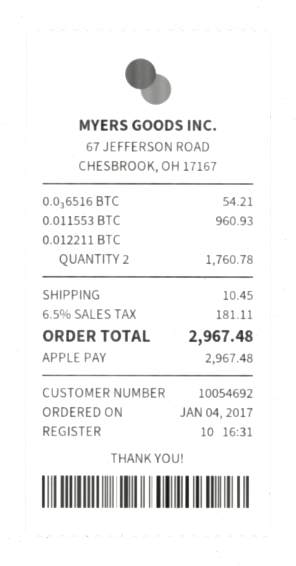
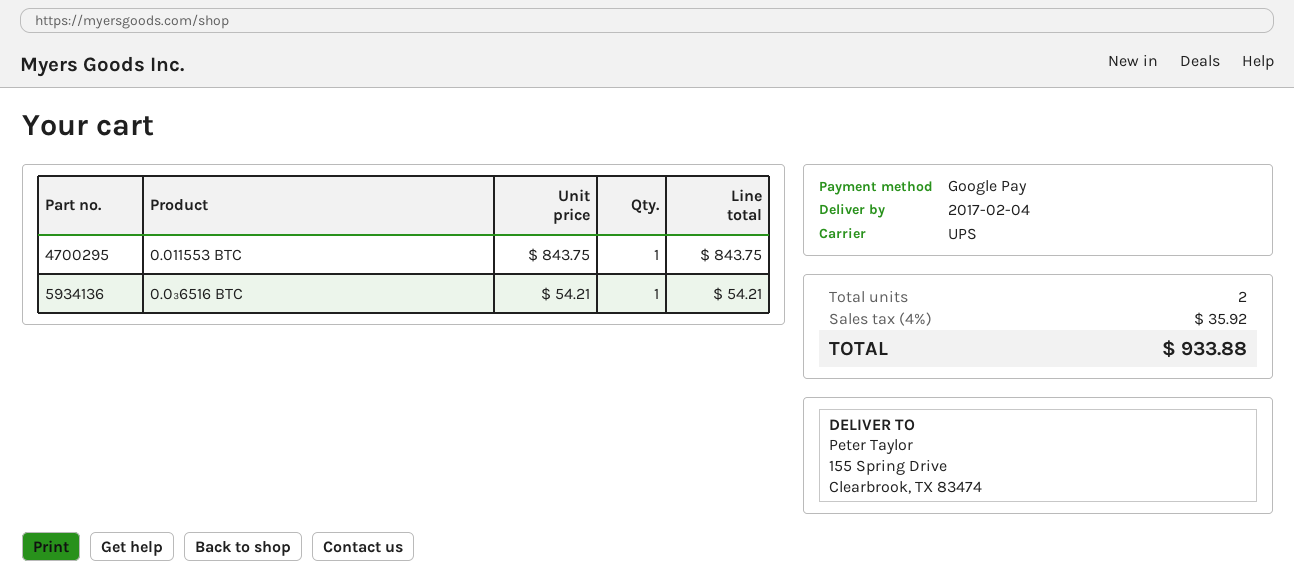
payment method: Apple Pay -> Google Pay
0.011553 BTC: 1 for 960.93 -> 1 for 843.75
0.012211 BTC: 2 for 1760.78 -> none
shipping: 10.45 -> none
tax: 6.5% = 181.11 -> 4% = 35.92
total: 2967.48 -> 933.88

